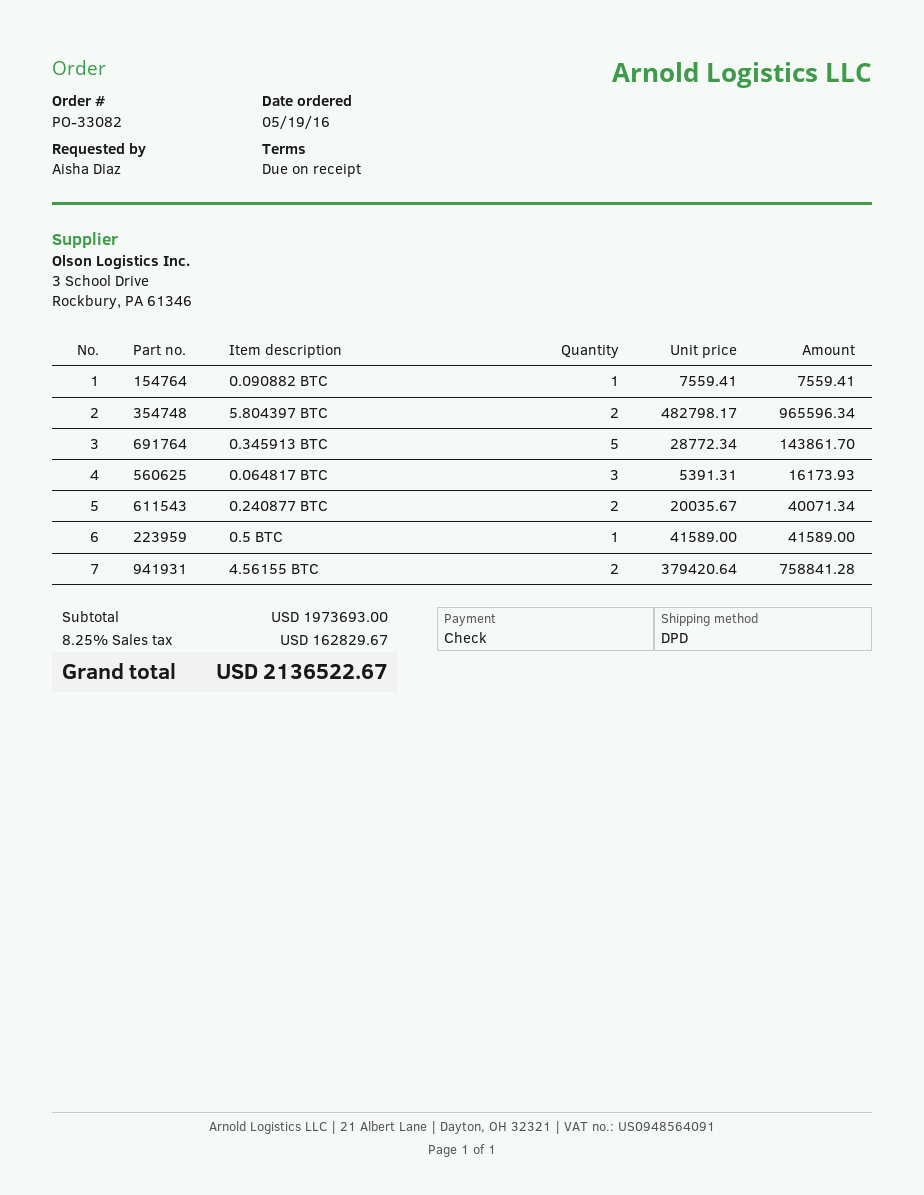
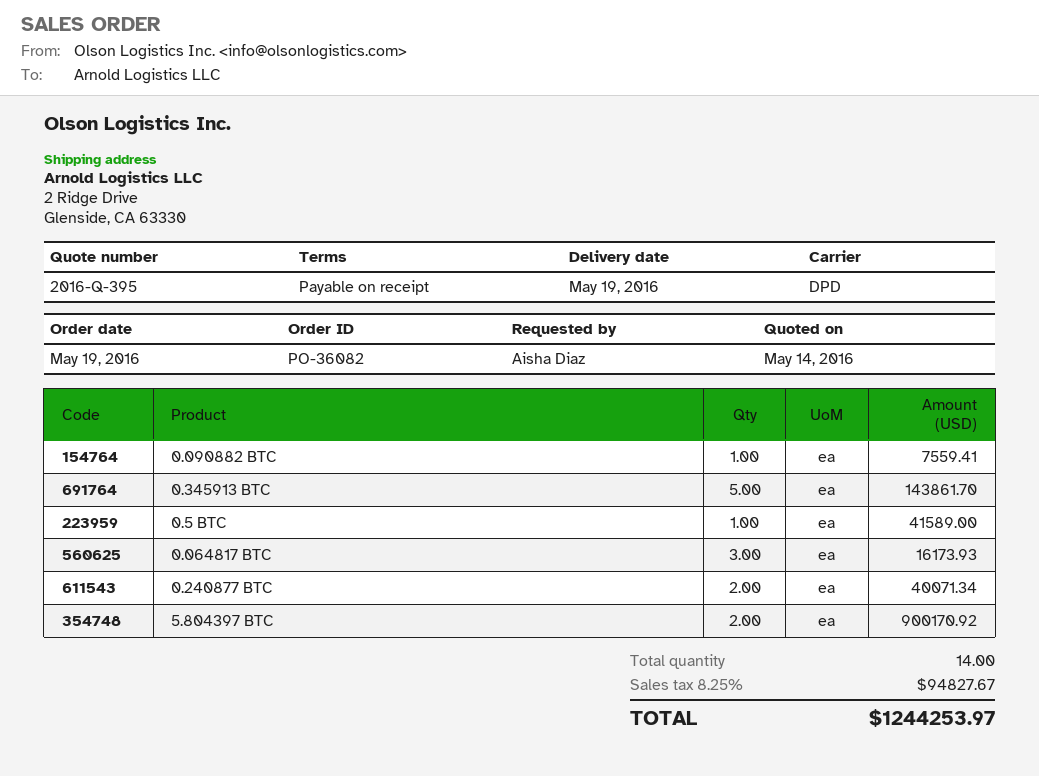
order number: PO-33082 -> PO-36082
5.804397 BTC: 2 for 965596.34 -> 2 for 900170.92
4.56155 BTC: 2 for 758841.28 -> none
tax: 8.25% = 162829.67 -> 8.25% = 94827.67
total: 2136522.67 -> 1244253.97

